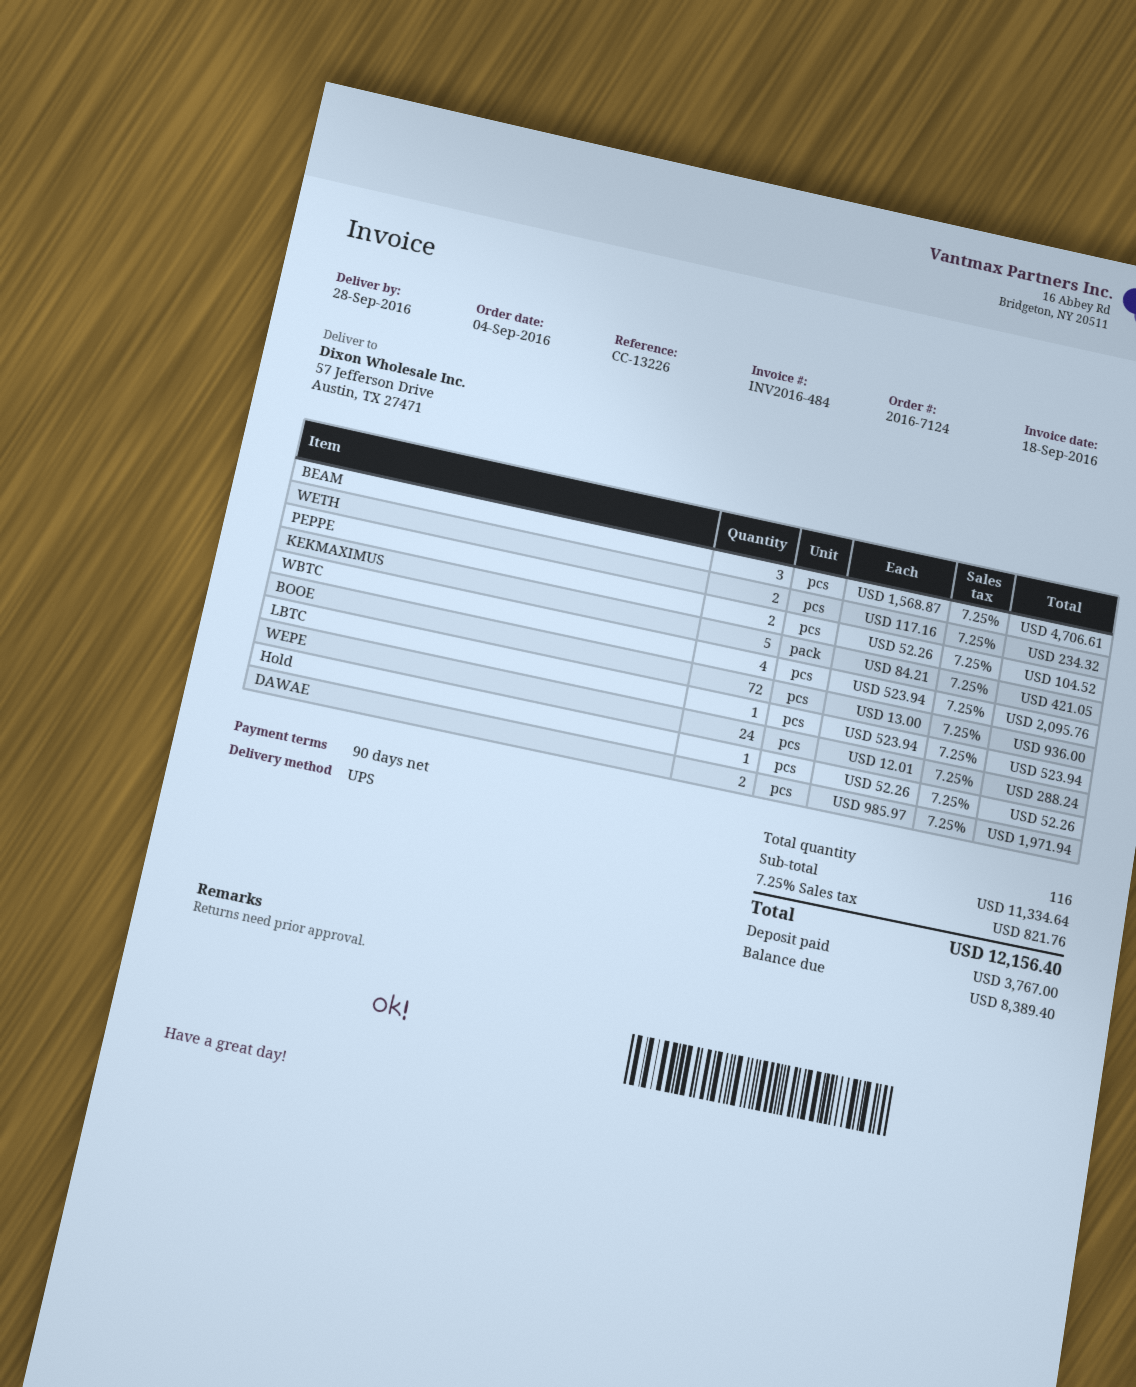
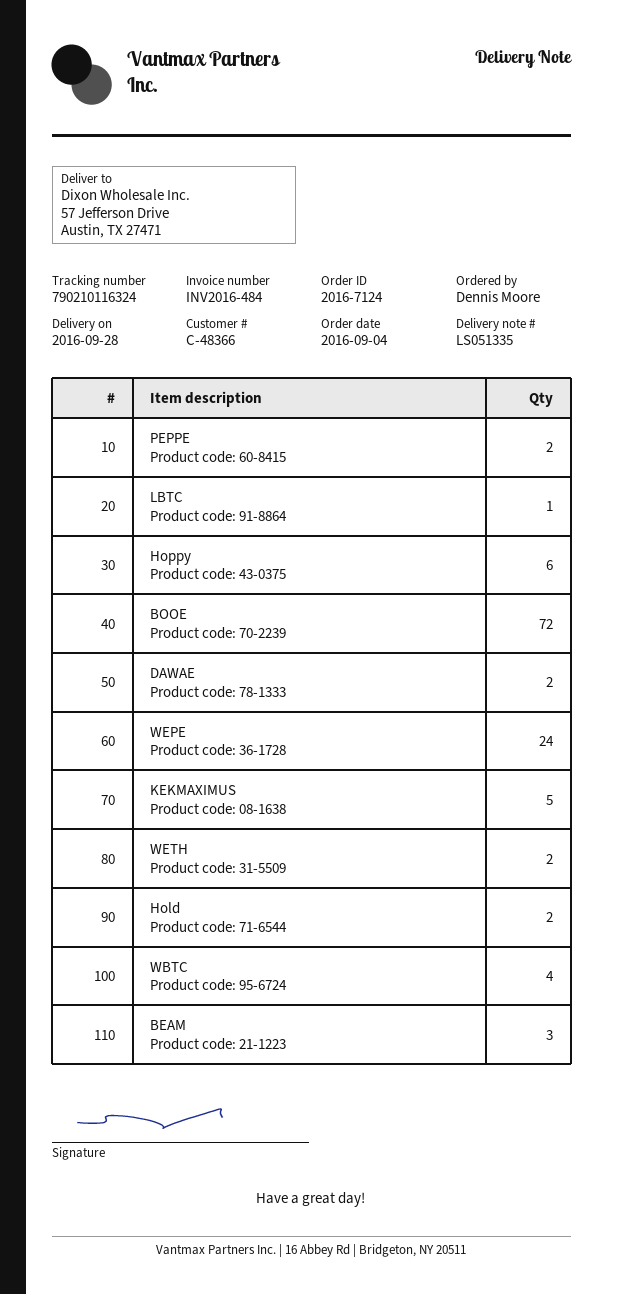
Hold: 1 -> 2
Hoppy: none -> 6

